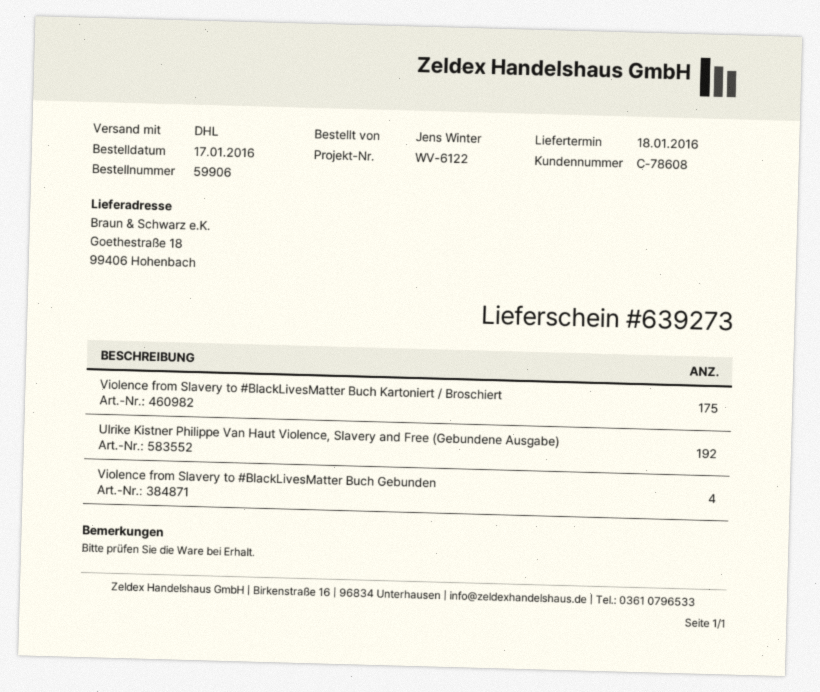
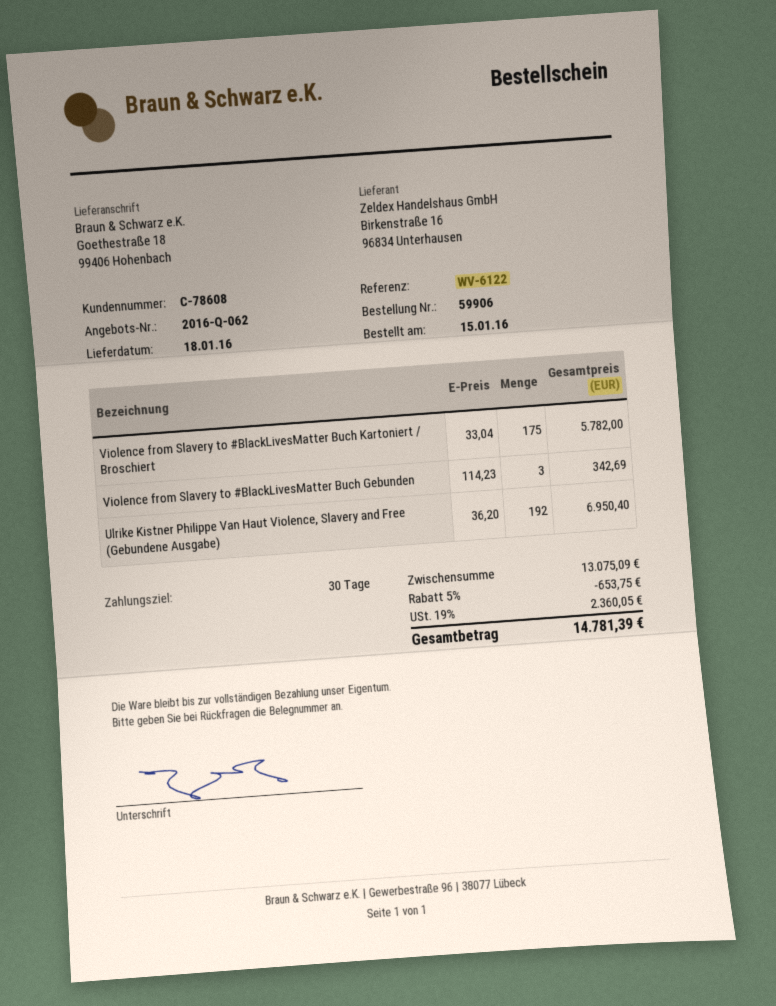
order date: 2016-01-17 -> 2016-01-15
Violence from Slavery to #BlackLivesMatter Buch Gebunden: 4 -> 3

